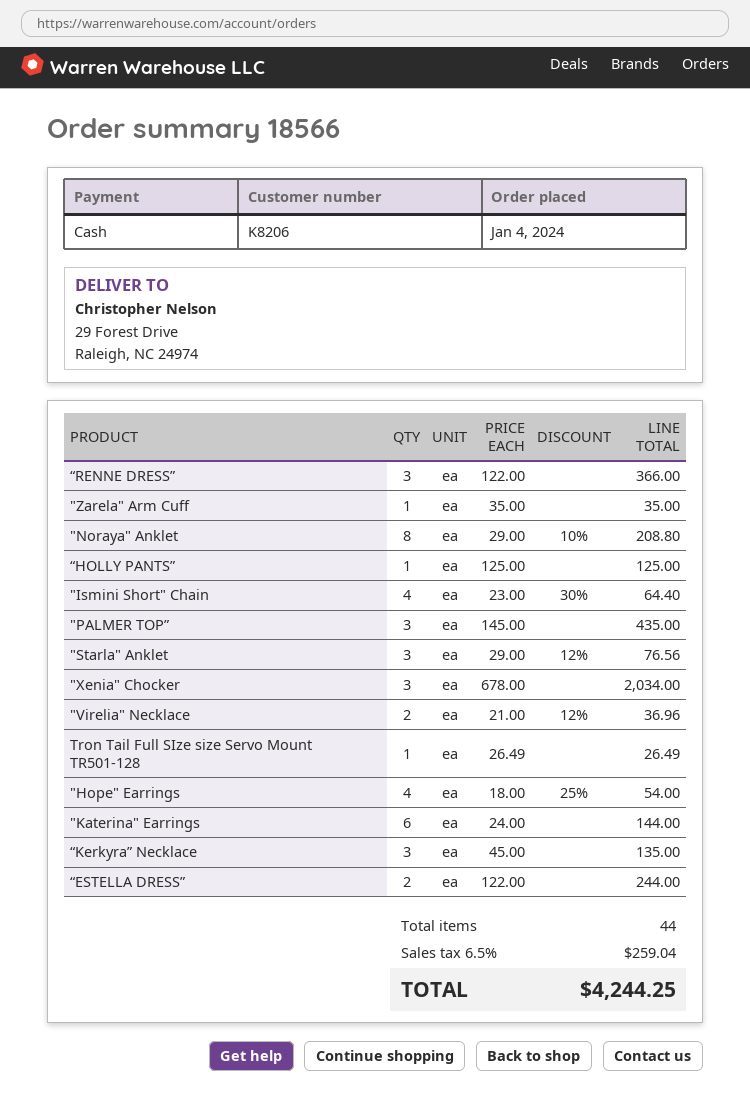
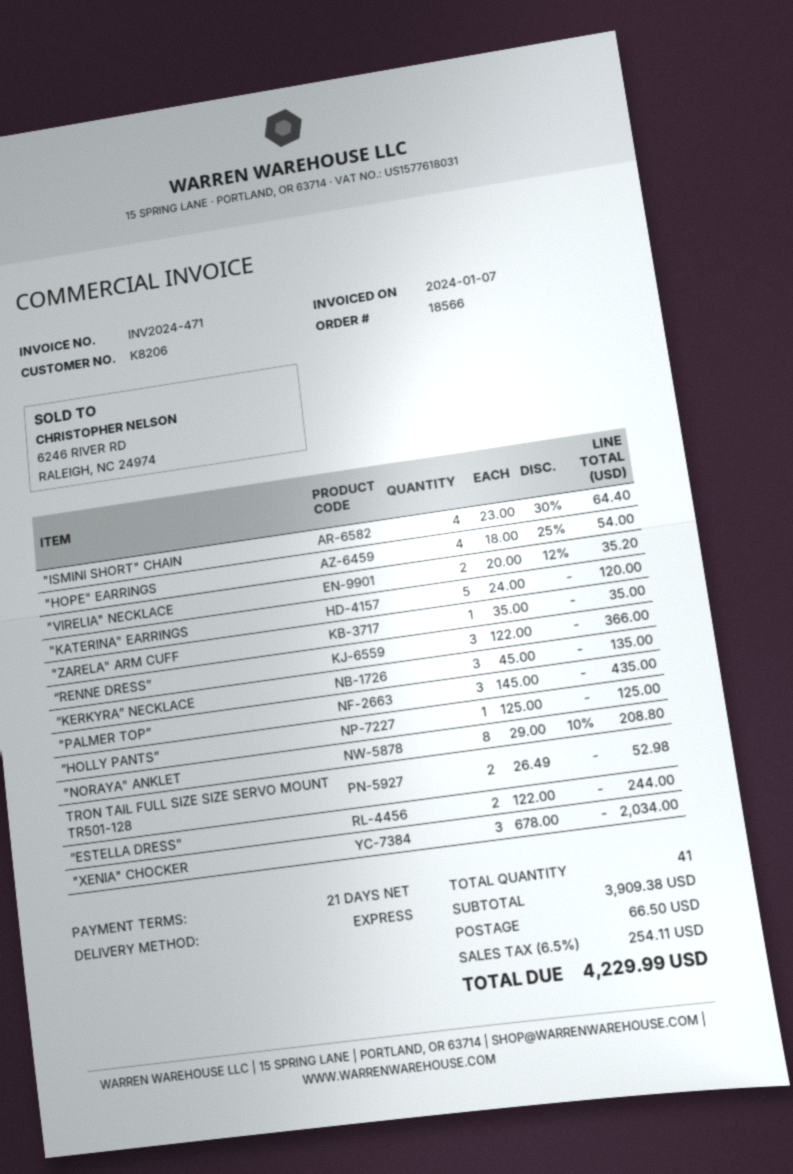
"Starla" Anklet: 3 x 29.00 - 12% = 76.56 -> none
"Virelia" Necklace: 2 x 21.00 - 12% = 36.96 -> 2 x 20.00 - 12% = 35.20
Tron Tail Full SIze size Servo Mount TR501-128: 1 x 26.49 = 26.49 -> 2 x 26.49 = 52.98
"Katerina" Earrings: 6 x 24.00 = 144.00 -> 5 x 24.00 = 120.00
total quantity: 44 -> 41
shipping: none -> 66.50
tax: 6.5% = 259.04 -> 6.5% = 254.11
total: 4244.25 -> 4229.99

